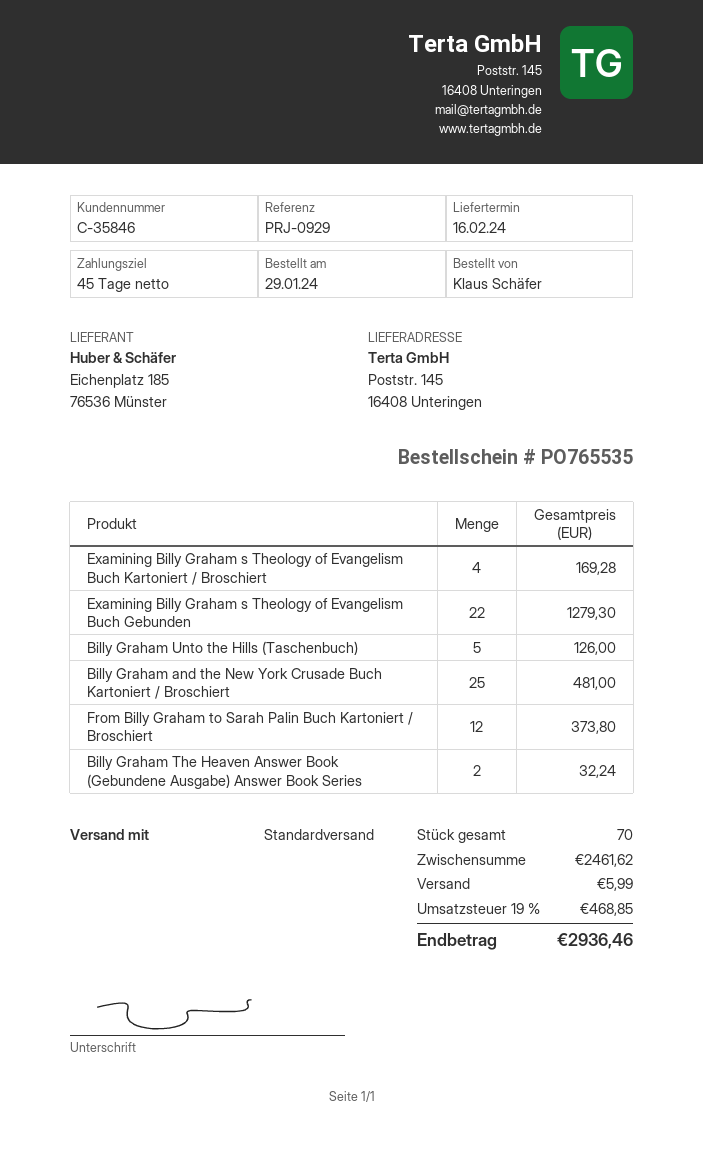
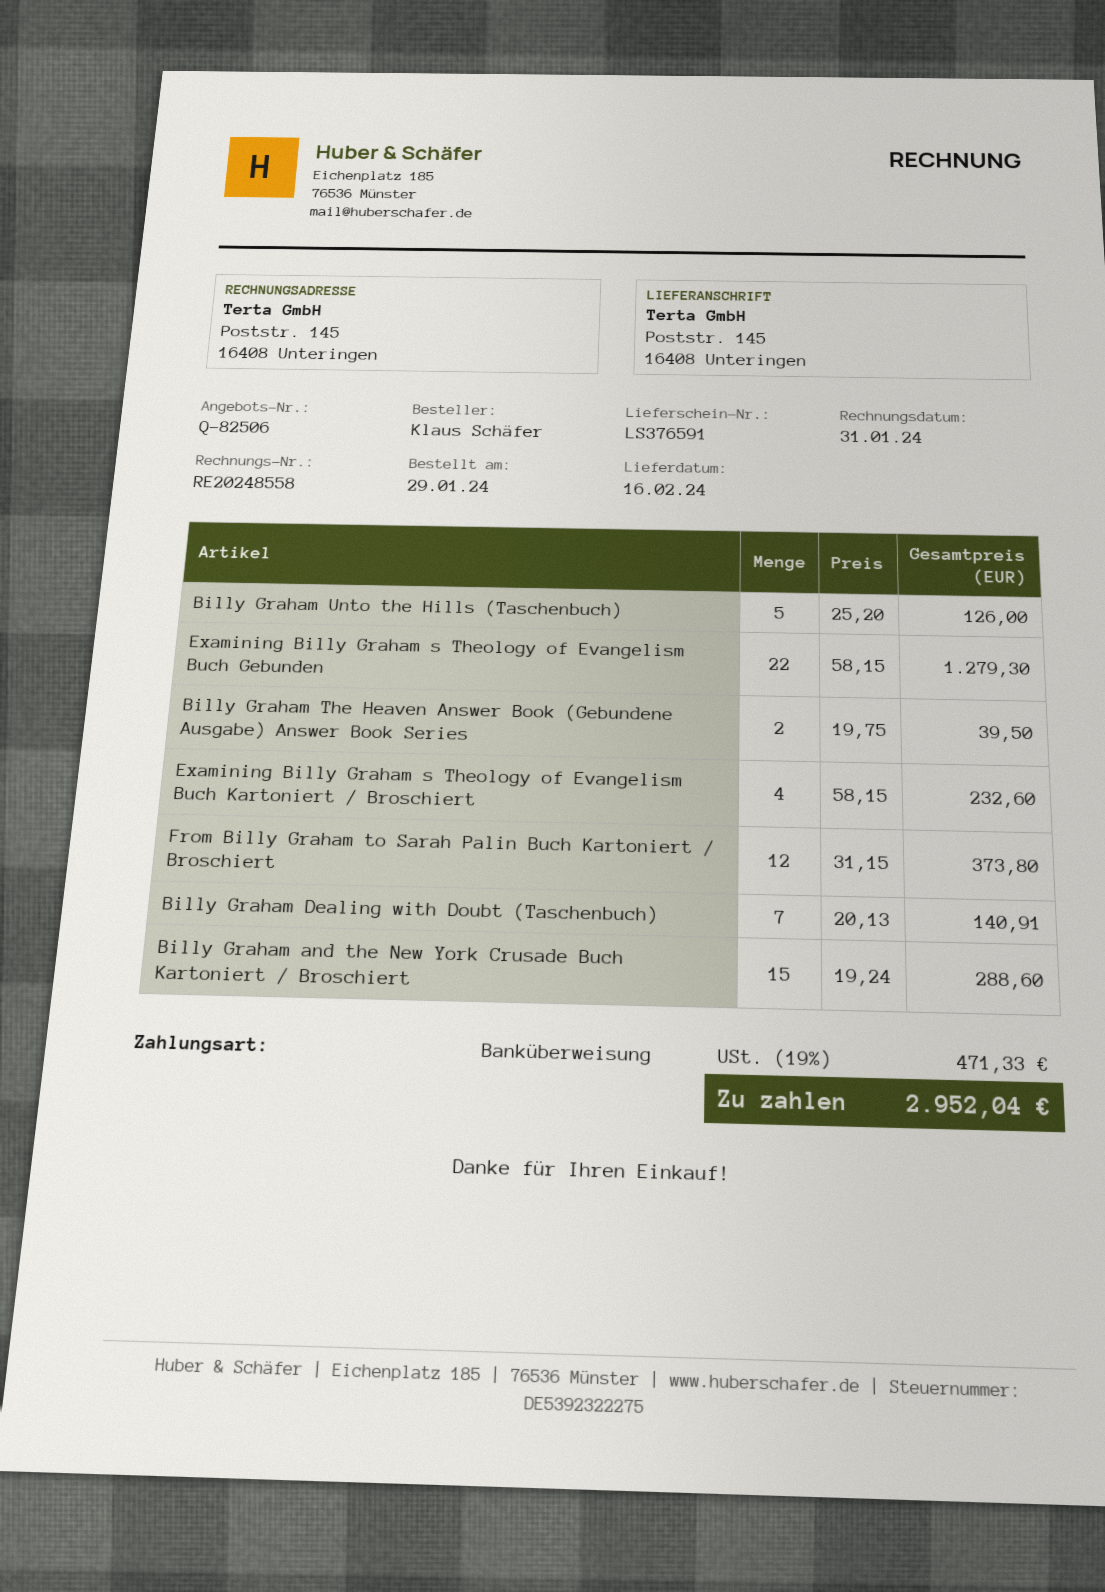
Examining Billy Graham s Theology of Evangelism Buch Kartoniert / Broschiert: 4 for 169.28 -> 4 for 232.60
Billy Graham and the New York Crusade Buch Kartoniert / Broschiert: 25 for 481.00 -> 15 for 288.60
Billy Graham The Heaven Answer Book (Gebundene Ausgabe) Answer Book Series: 2 for 32.24 -> 2 for 39.50
Billy Graham Dealing with Doubt (Taschenbuch): none -> 7 for 140.91
shipping: 5.99 -> none
tax: 19% = 468.85 -> 19% = 471.33
total: 2936.46 -> 2952.04

